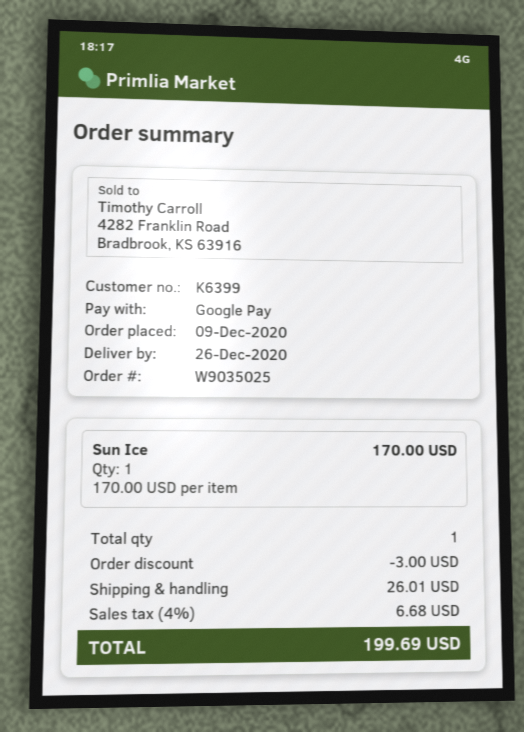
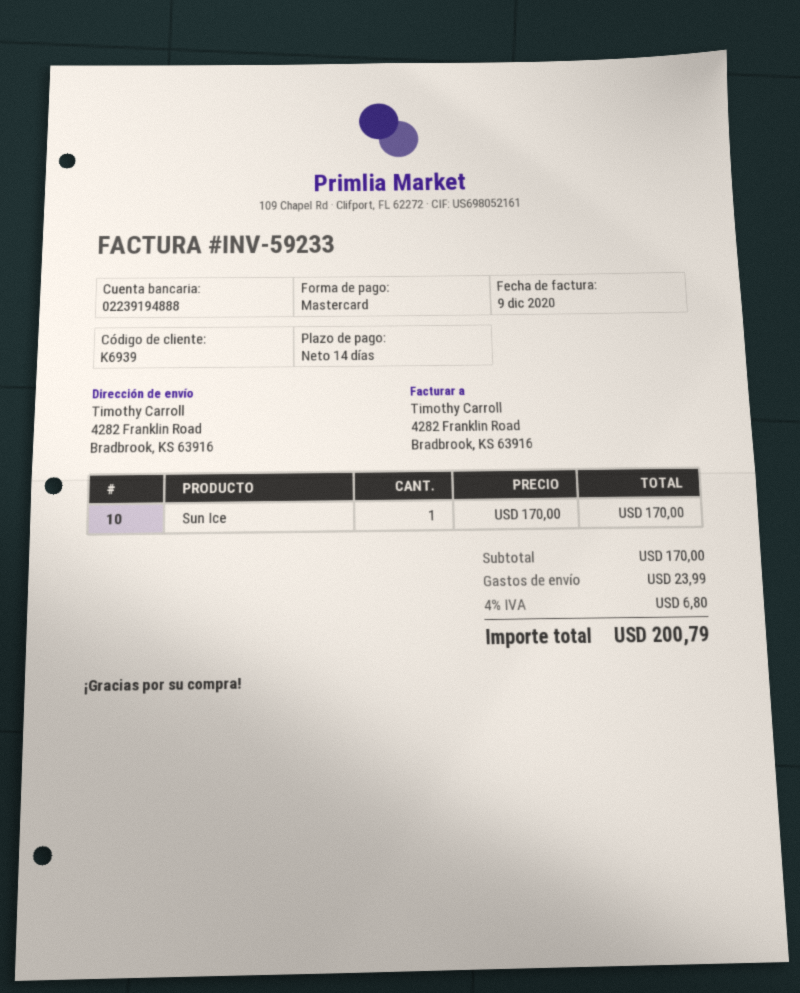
customer number: K6399 -> K6939
payment method: Google Pay -> Mastercard
discount: 3.00 -> none
shipping: 26.01 -> 23.99
tax: 4% = 6.68 -> 4% = 6.80
total: 199.69 -> 200.79

